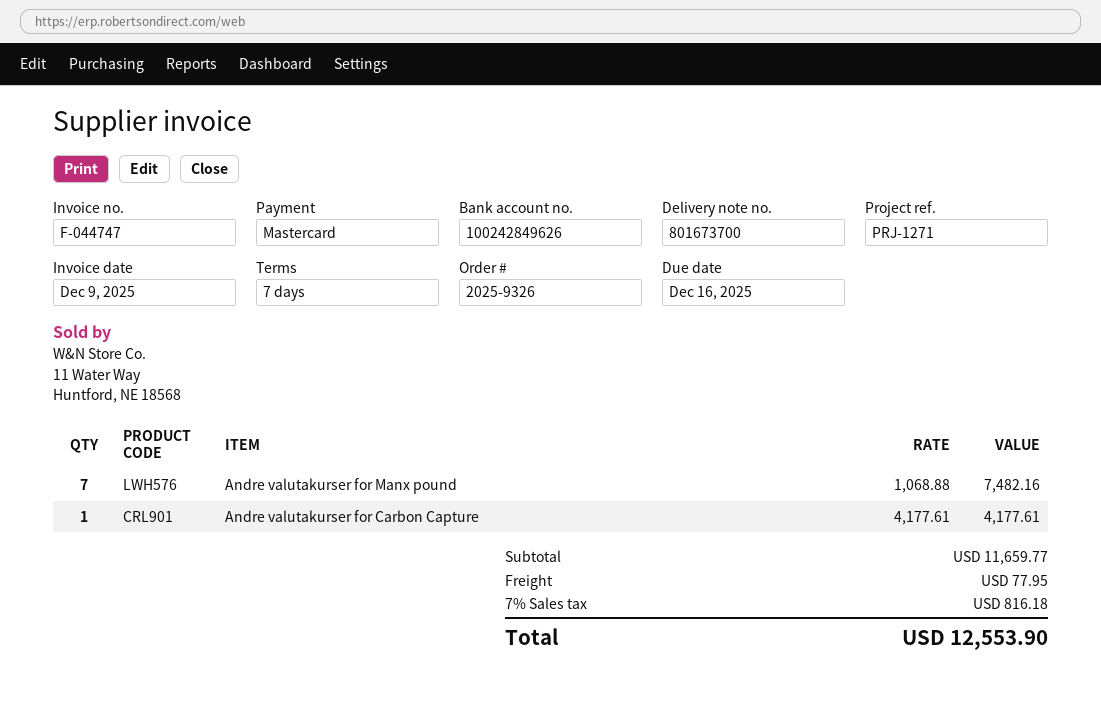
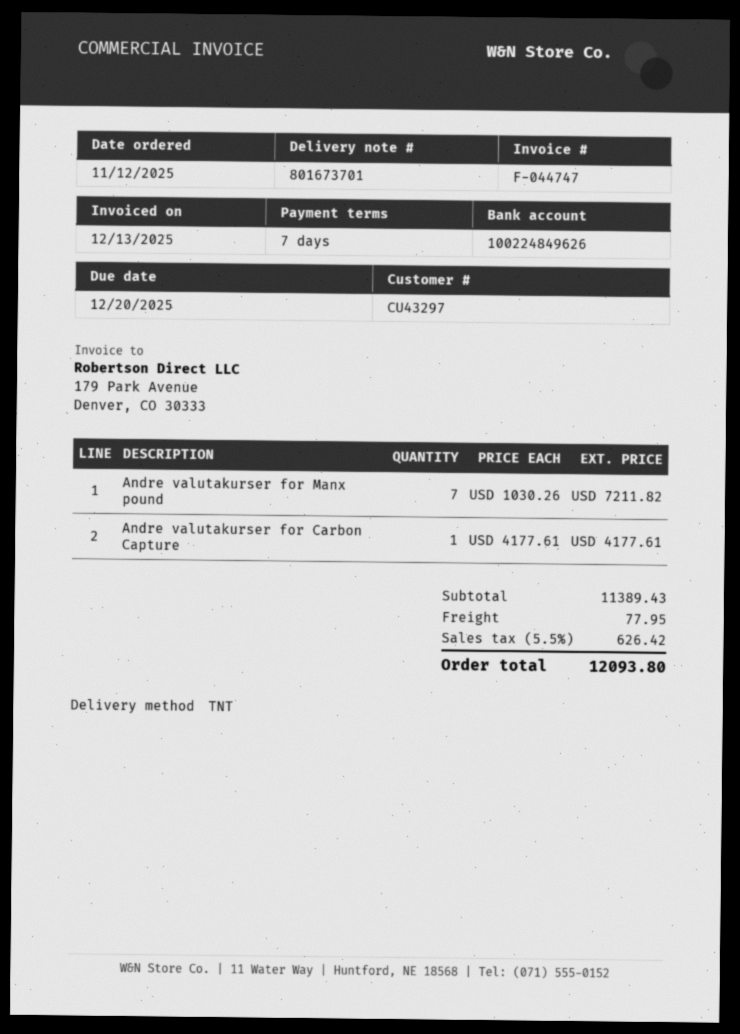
delivery note number: 801673700 -> 801673701
invoice date: 2025-12-09 -> 2025-12-13
due date: 2025-12-16 -> 2025-12-20
bank account: 100242849626 -> 100224849626
Andre valutakurser for Manx pound: 7 x 1068.88 = 7482.16 -> 7 x 1030.26 = 7211.82
subtotal: 11659.77 -> 11389.43
tax: 7% = 816.18 -> 5.5% = 626.42
total: 12553.90 -> 12093.80

